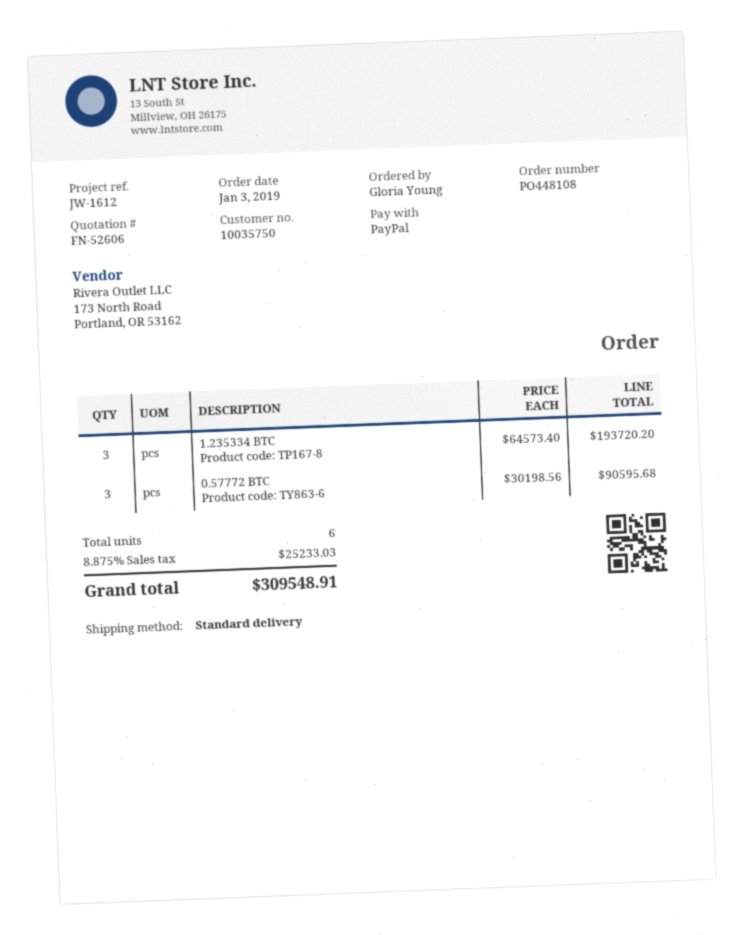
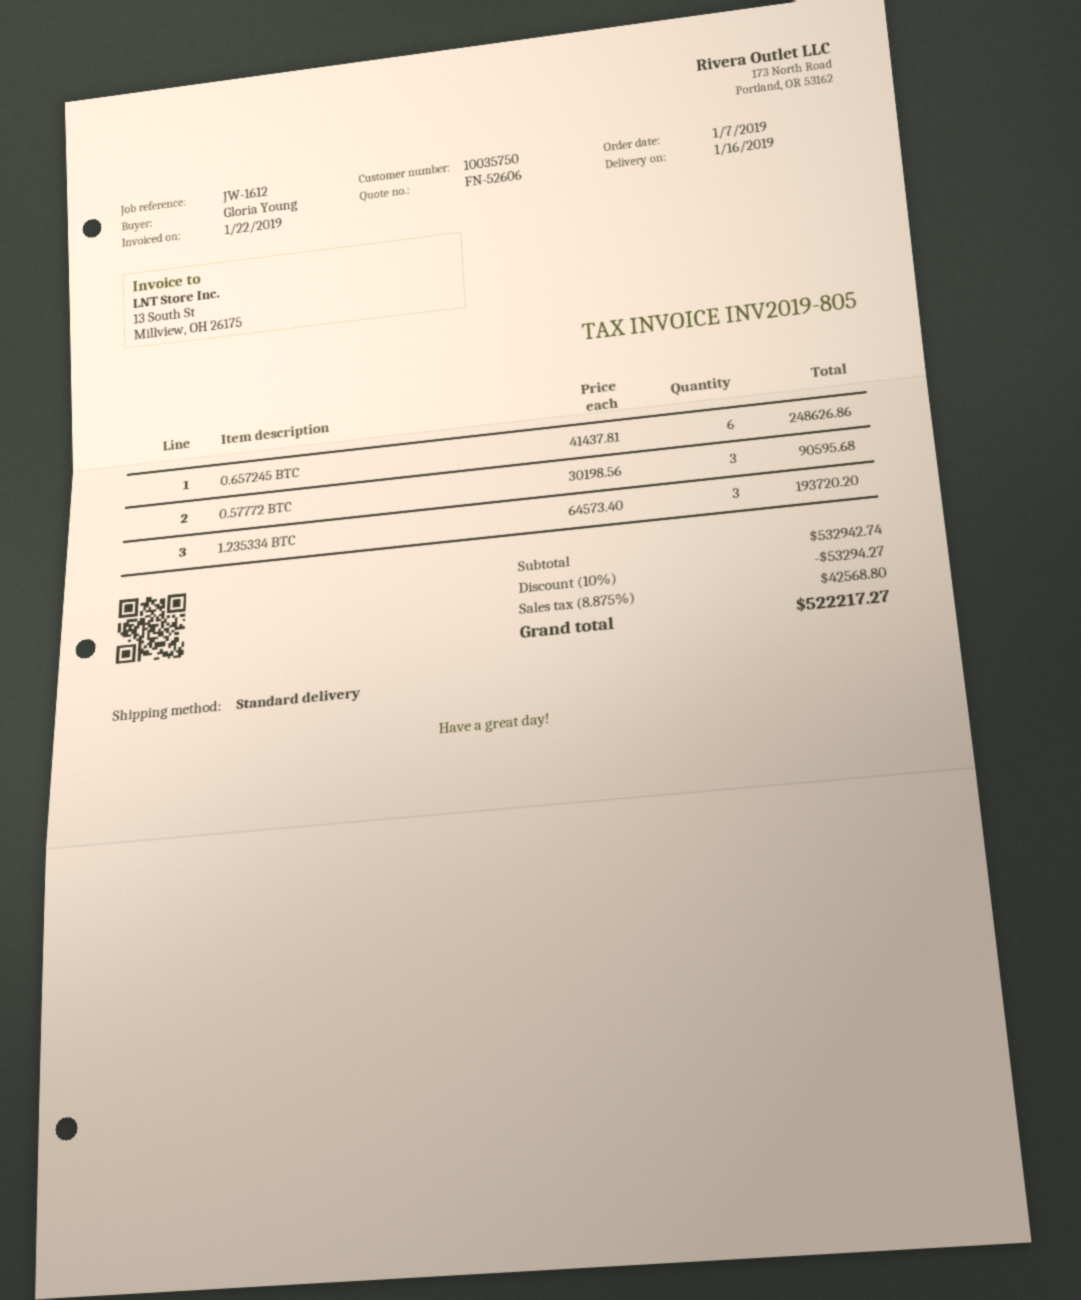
order date: 2019-01-03 -> 2019-01-07
0.657245 BTC: none -> 6 x 41437.81 = 248626.86
discount: none -> 10% = 53294.27
tax: 8.875% = 25233.03 -> 8.875% = 42568.80
total: 309548.91 -> 522217.27

